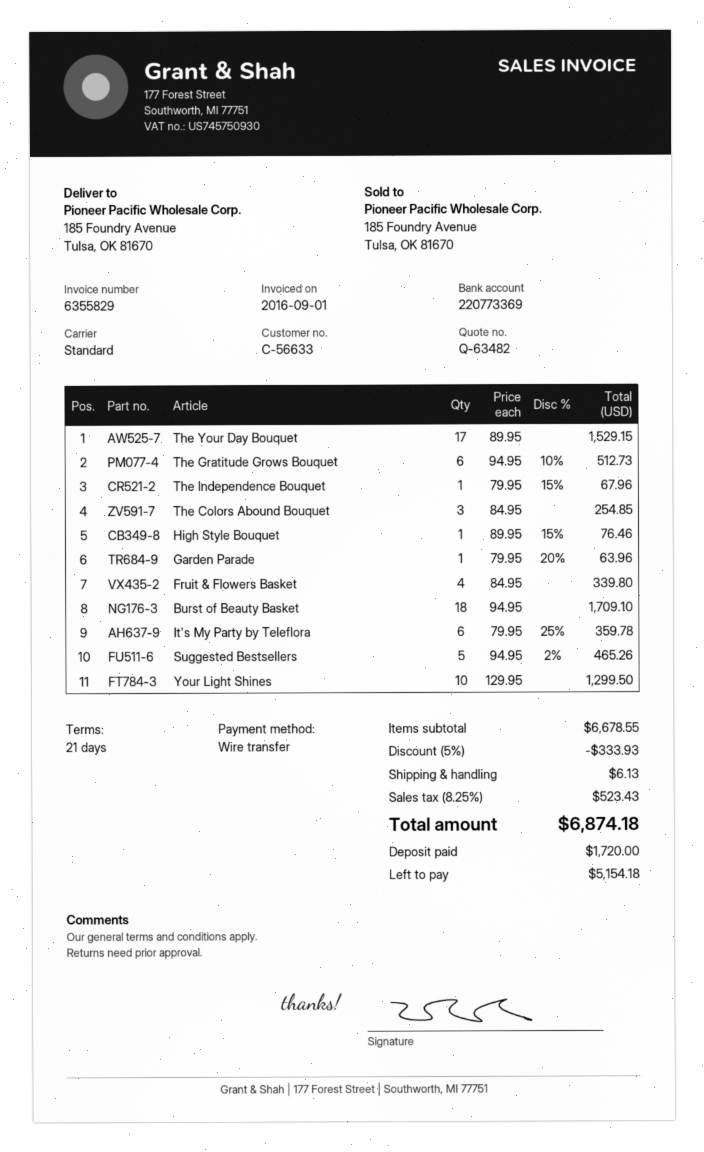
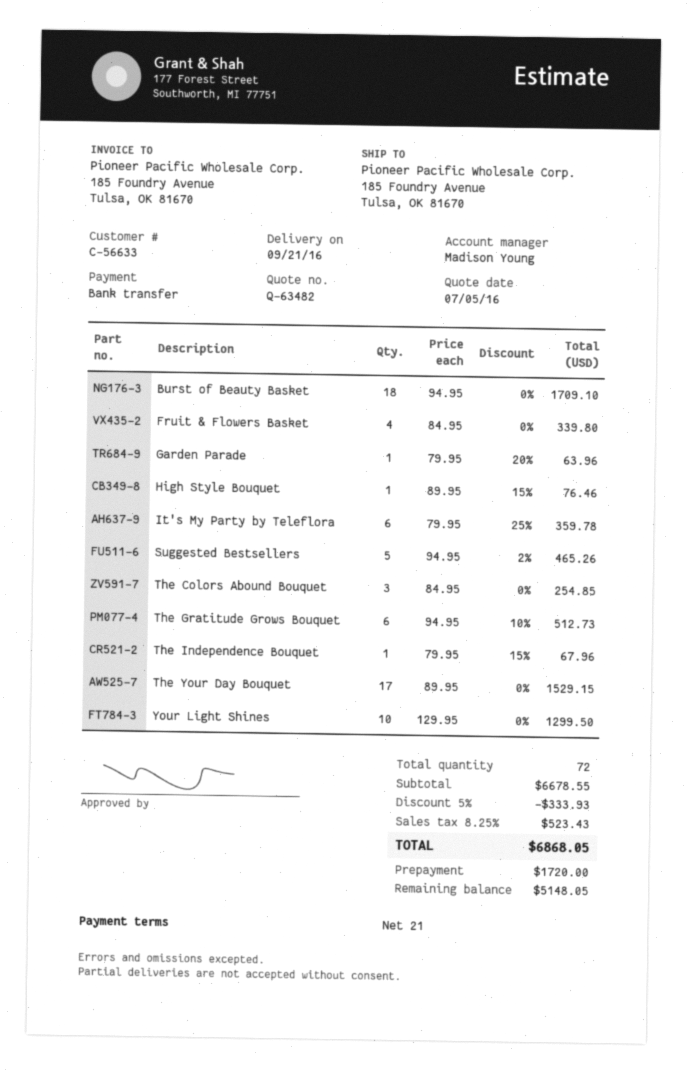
shipping: 6.13 -> none
total: 6874.18 -> 6868.05
balance: 5154.18 -> 5148.05

